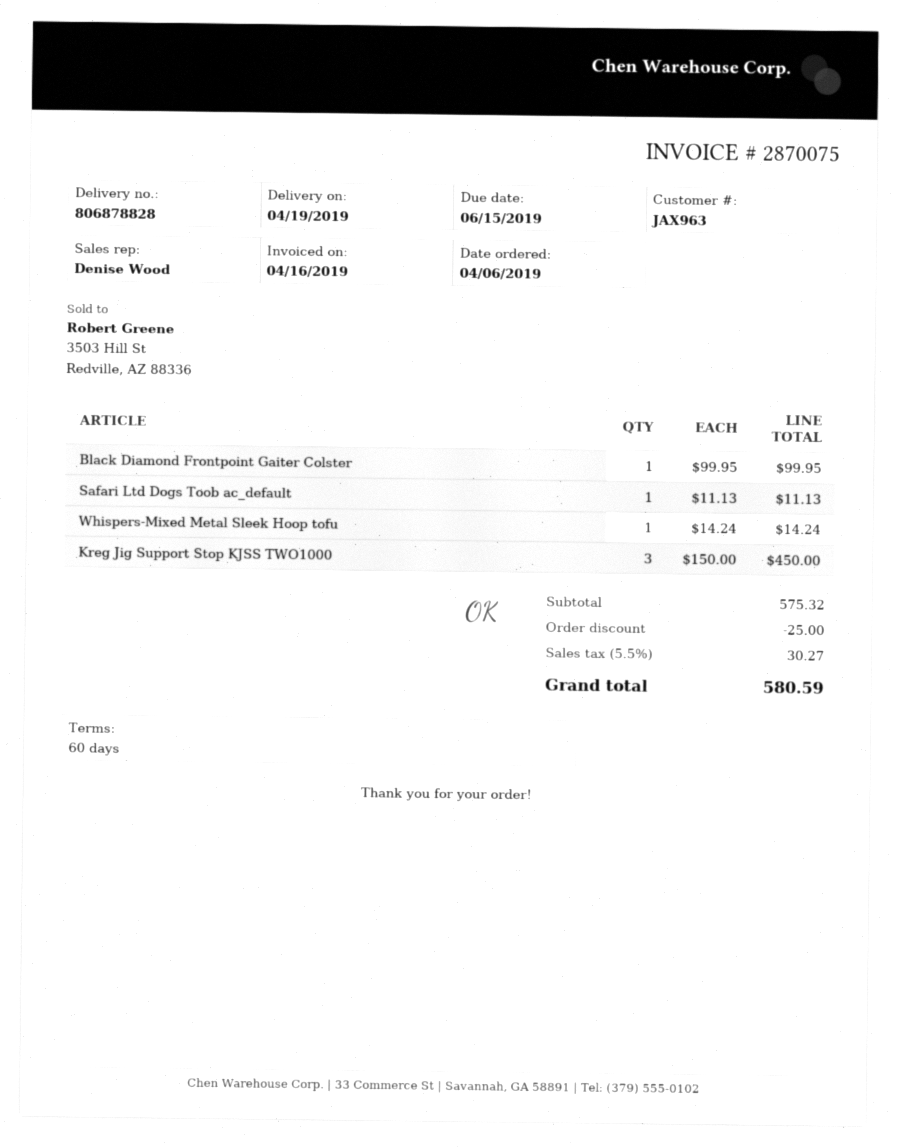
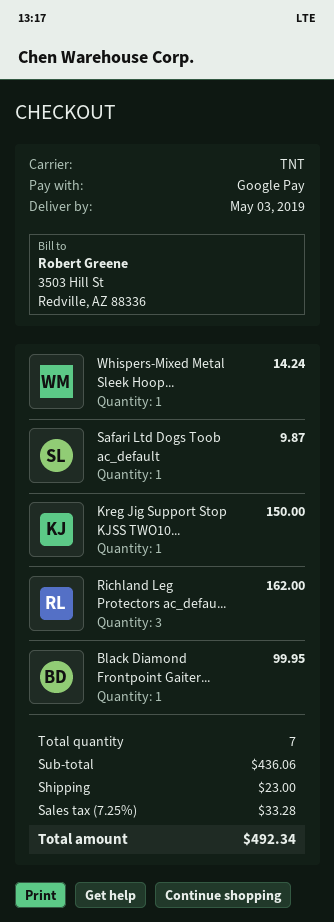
delivery date: 2019-04-19 -> 2019-05-03
Safari Ltd Dogs Toob ac_default: 1 for 11.13 -> 1 for 9.87
Kreg Jig Support Stop KJSS TWO1000: 3 for 450.00 -> 1 for 150.00
Richland Leg Protectors ac_defau...: none -> 3 for 162.00
subtotal: 575.32 -> 436.06
discount: 25.00 -> none
shipping: none -> 23.00
tax: 5.5% = 30.27 -> 7.25% = 33.28
total: 580.59 -> 492.34

